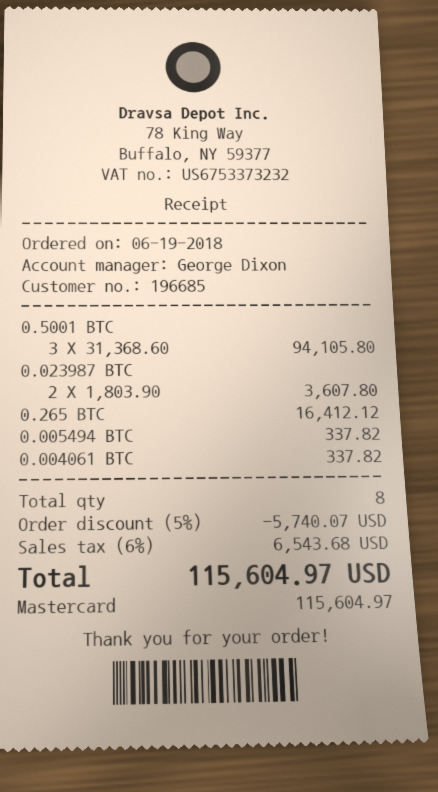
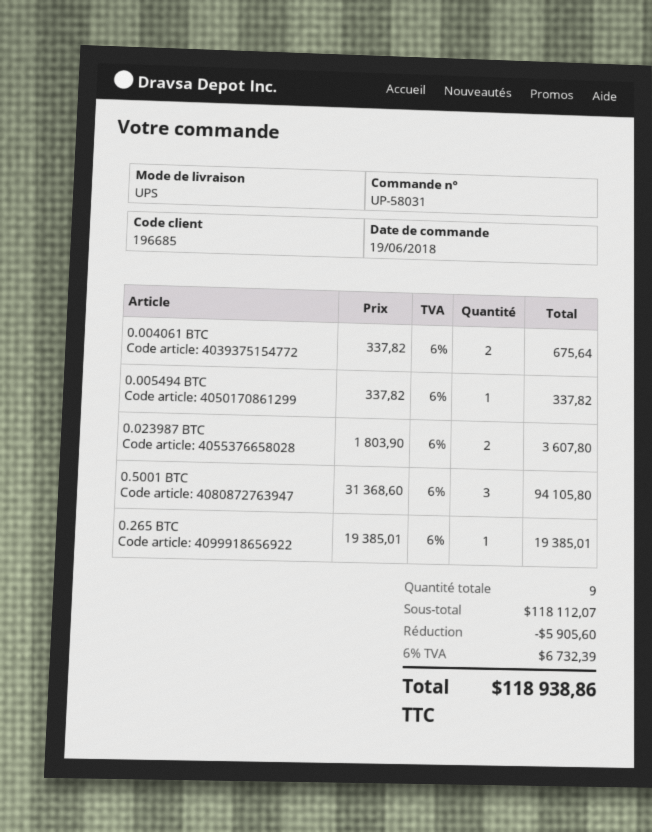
0.265 BTC: 1 x 16412.12 = 16412.12 -> 1 x 19385.01 = 19385.01
0.004061 BTC: 1 x 337.82 = 337.82 -> 2 x 337.82 = 675.64
total quantity: 8 -> 9
discount: 5740.07 -> 5905.60
tax: 6% = 6543.68 -> 6% = 6732.39
total: 115604.97 -> 118938.86

